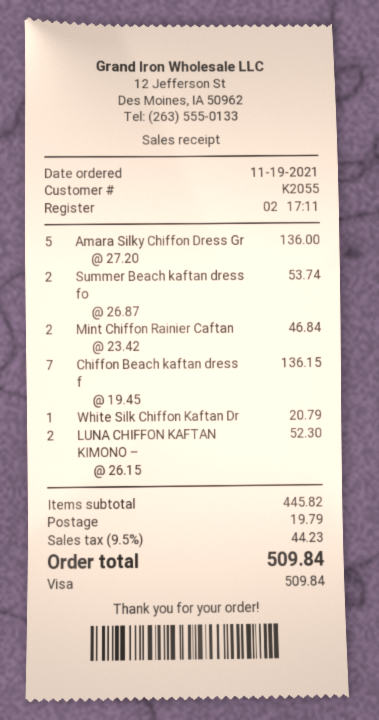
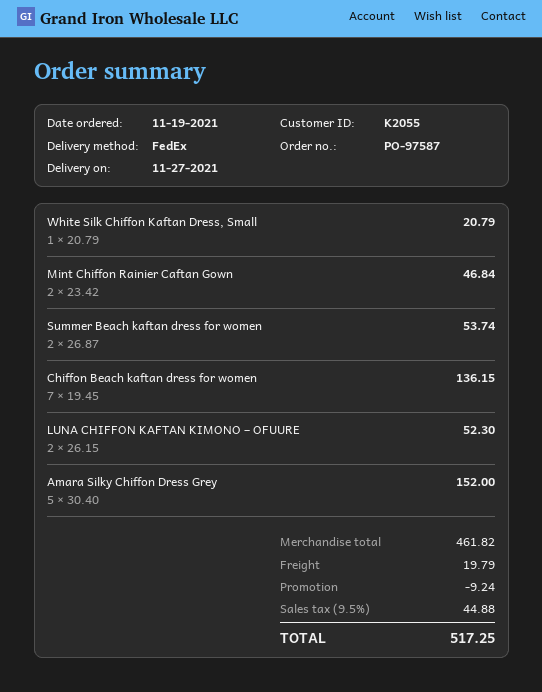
Amara Silky Chiffon Dress Gr: 5 x 27.20 = 136.00 -> 5 x 30.40 = 152.00
subtotal: 445.82 -> 461.82
discount: none -> 9.24
tax: 9.5% = 44.23 -> 9.5% = 44.88
total: 509.84 -> 517.25

